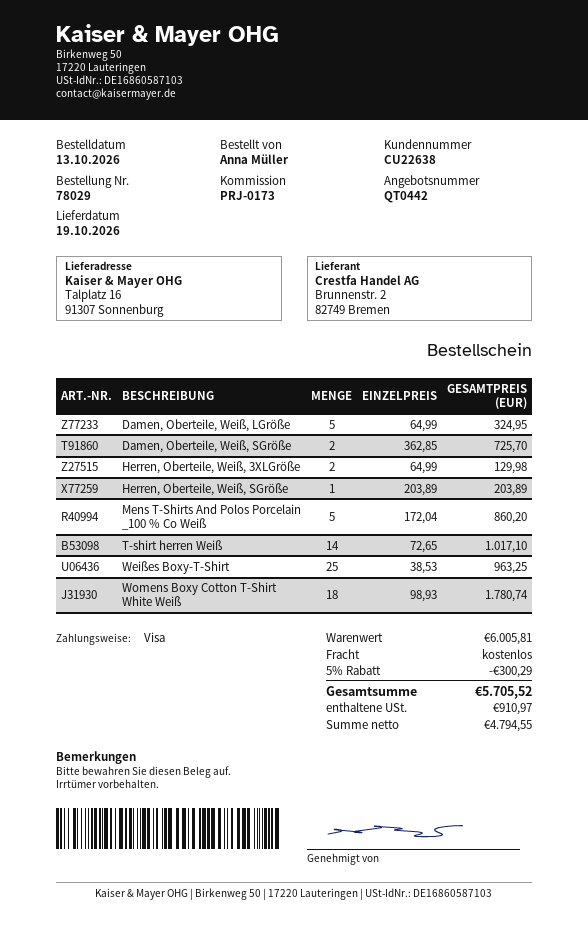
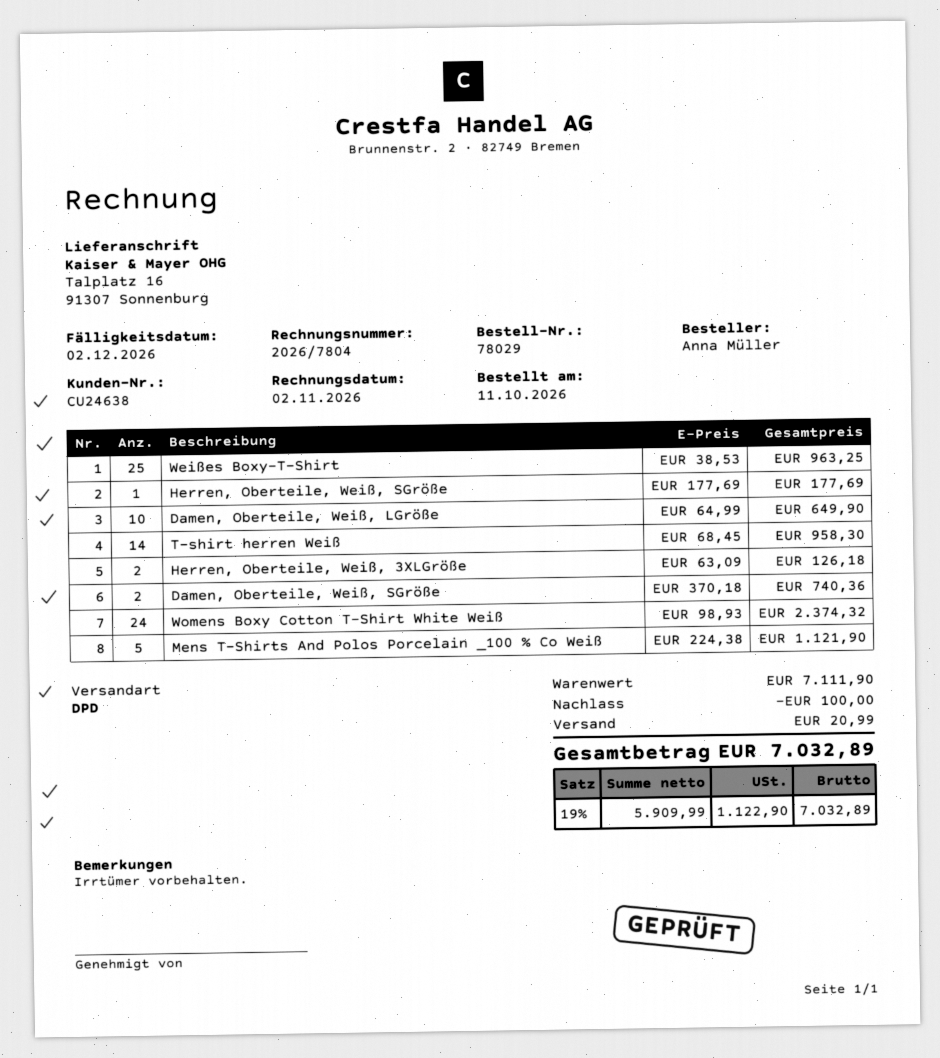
order date: 2026-10-13 -> 2026-10-11
customer number: CU22638 -> CU24638
Damen, Oberteile, Weiß, LGröße: 5 x 64.99 = 324.95 -> 10 x 64.99 = 649.90
Damen, Oberteile, Weiß, SGröße: 2 x 362.85 = 725.70 -> 2 x 370.18 = 740.36
Herren, Oberteile, Weiß, 3XLGröße: 2 x 64.99 = 129.98 -> 2 x 63.09 = 126.18
Herren, Oberteile, Weiß, SGröße: 1 x 203.89 = 203.89 -> 1 x 177.69 = 177.69
Mens T-Shirts And Polos Porcelain _100 % Co Weiß: 5 x 172.04 = 860.20 -> 5 x 224.38 = 1121.90
T-shirt herren Weiß: 14 x 72.65 = 1017.10 -> 14 x 68.45 = 958.30
Womens Boxy Cotton T-Shirt White Weiß: 18 x 98.93 = 1780.74 -> 24 x 98.93 = 2374.32
subtotal: 6005.81 -> 7111.90
discount: 300.29 -> 100.00
shipping: 0.00 -> 20.99
net: 4794.55 -> 5909.99
tax: 910.97 -> 1122.90
total: 5705.52 -> 7032.89

